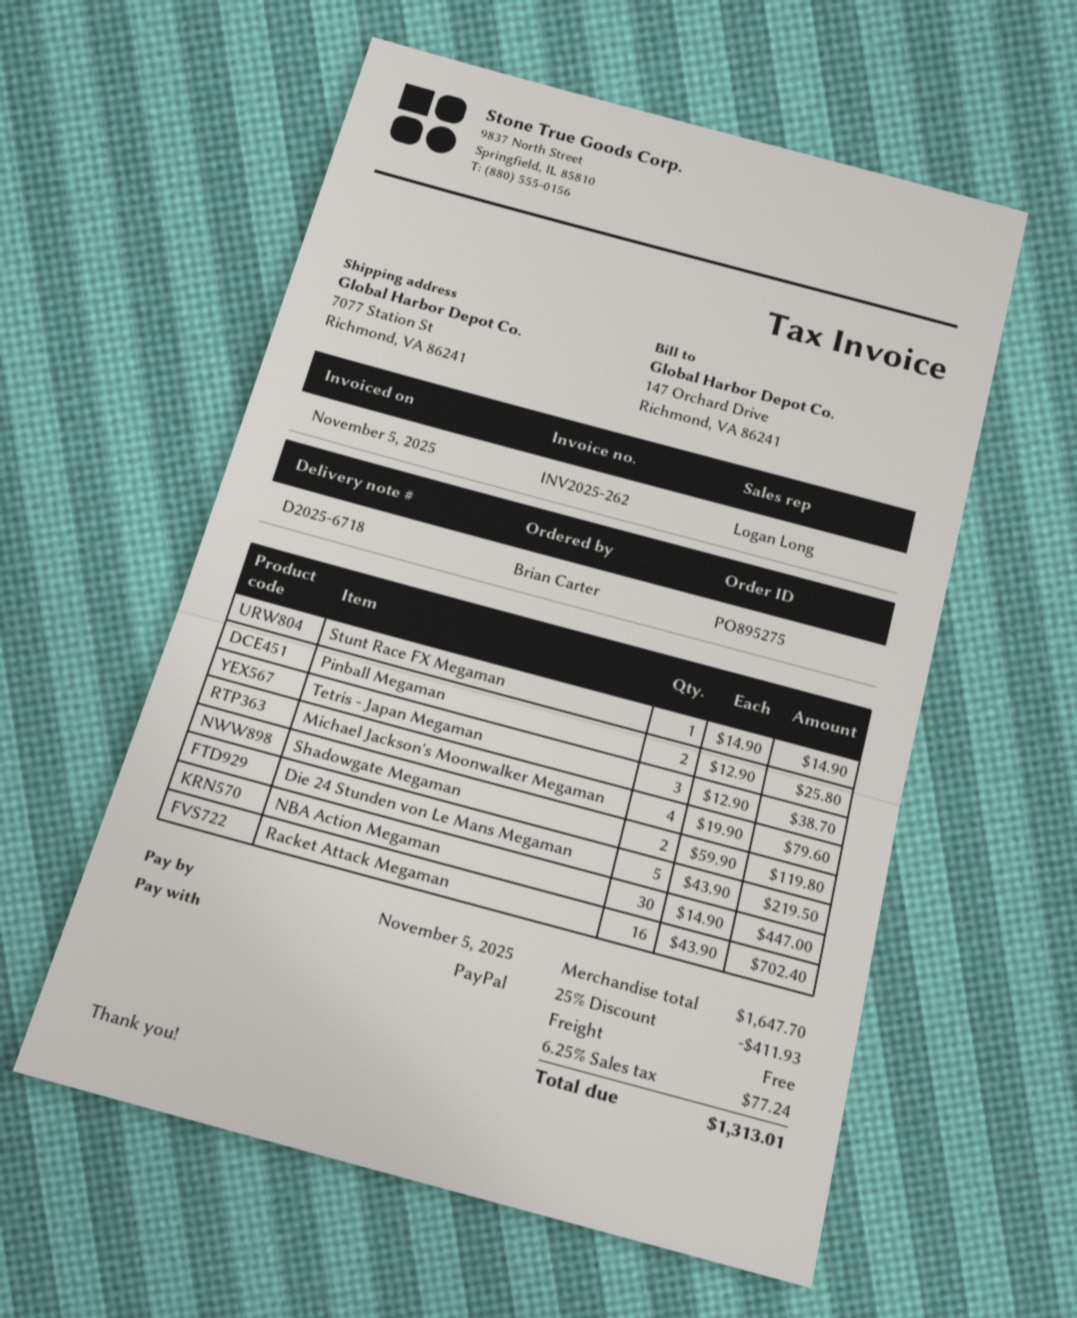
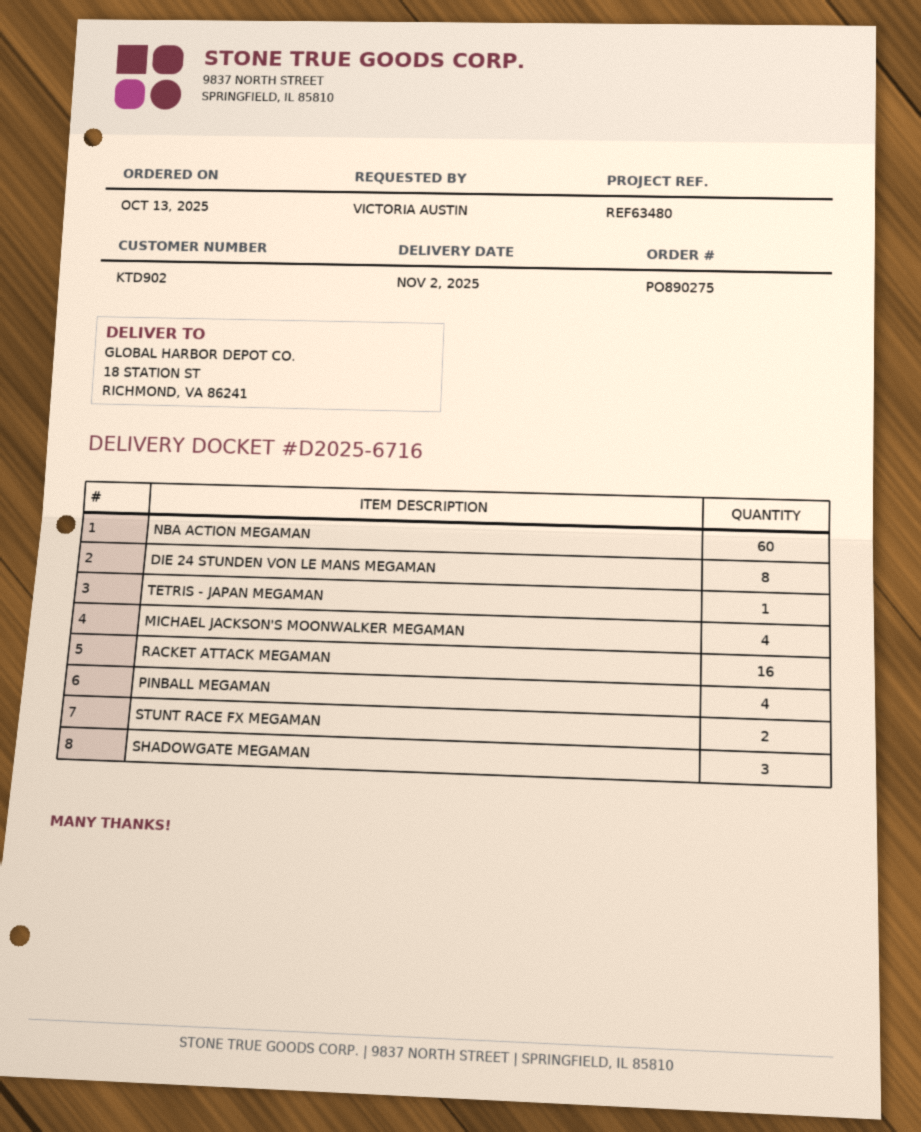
order number: PO895275 -> PO890275
delivery note number: D2025-6718 -> D2025-6716
ordered by: Brian Carter -> VICTORIA AUSTIN
ship to: 7077 Station St, Richmond, VA 86241 -> 18 STATION ST, RICHMOND, VA 86241
Stunt Race FX Megaman: 1 -> 2
Pinball Megaman: 2 -> 4
Tetris - Japan Megaman: 3 -> 1
Shadowgate Megaman: 2 -> 3
Die 24 Stunden von Le Mans Megaman: 5 -> 8
NBA Action Megaman: 30 -> 60

